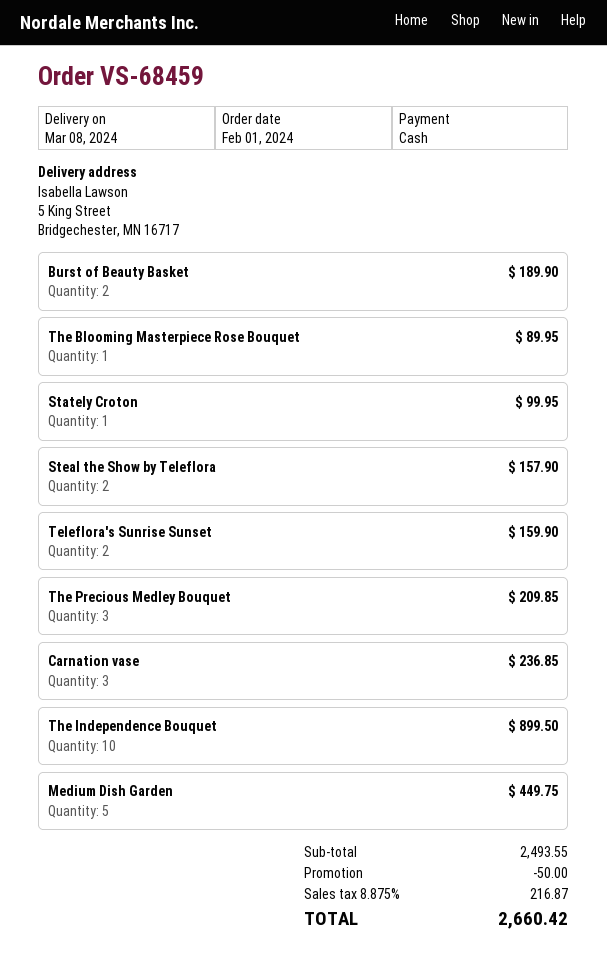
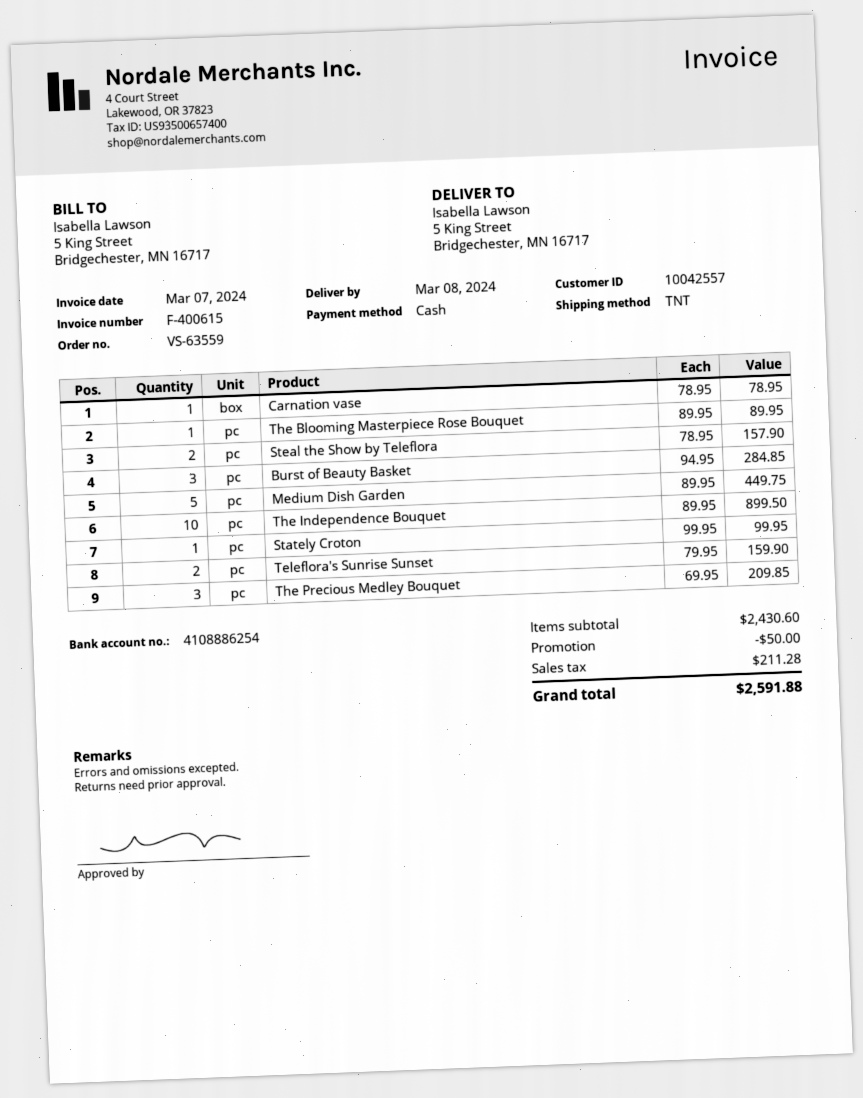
order number: VS-68459 -> VS-63559
Burst of Beauty Basket: 2 for 189.90 -> 3 for 284.85
Carnation vase: 3 for 236.85 -> 1 for 78.95
subtotal: 2493.55 -> 2430.60
tax: 216.87 -> 211.28
total: 2660.42 -> 2591.88

